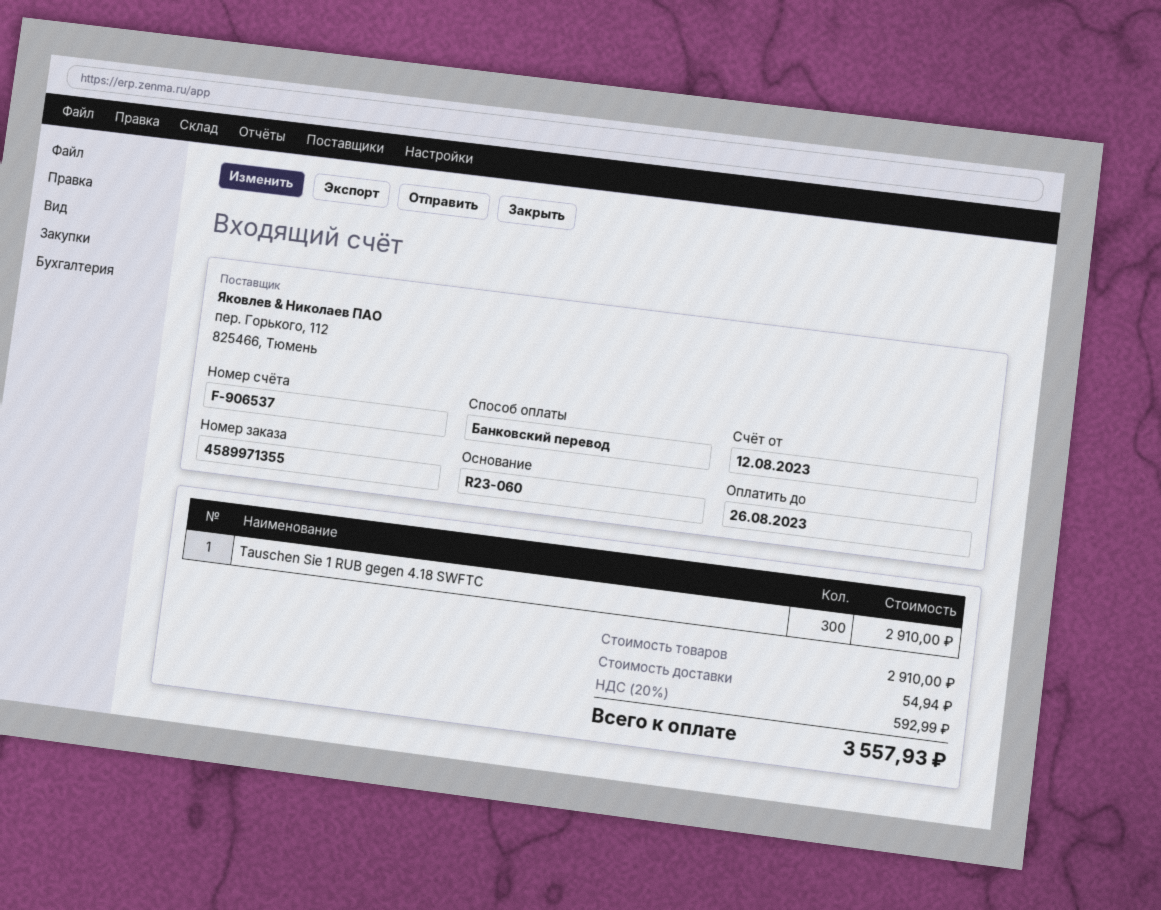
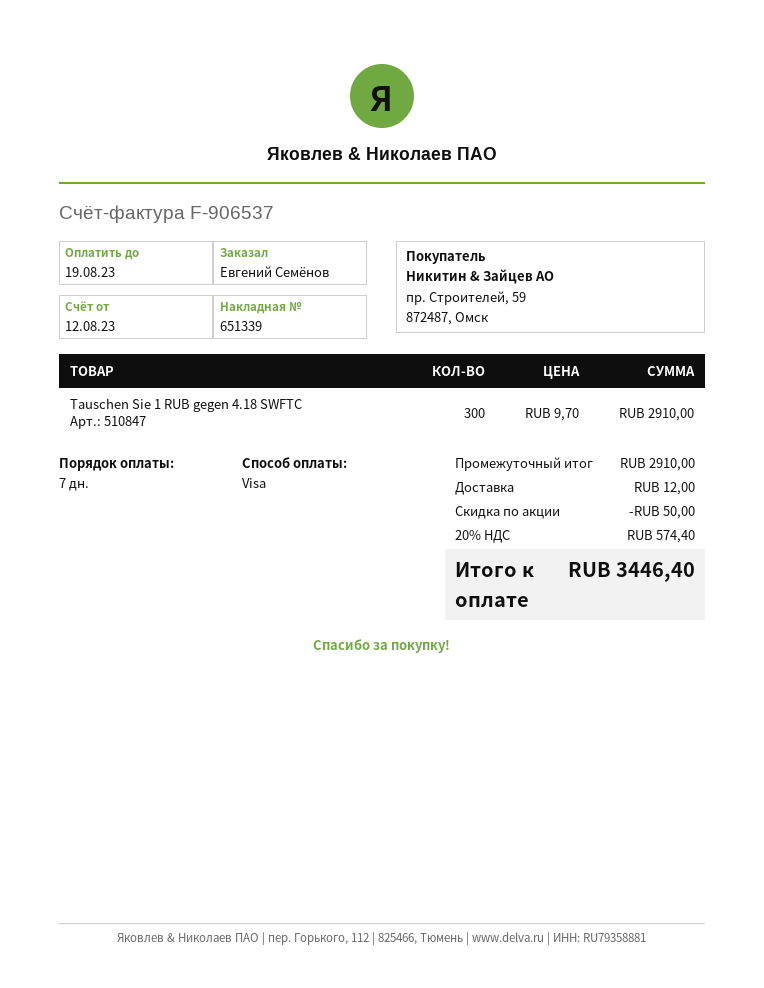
due date: 2023-08-26 -> 2023-08-19
payment method: bank transfer -> Visa
discount: none -> 50.00
shipping: 54.94 -> 12.00
tax: 20% = 592.99 -> 20% = 574.40
total: 3557.93 -> 3446.40

